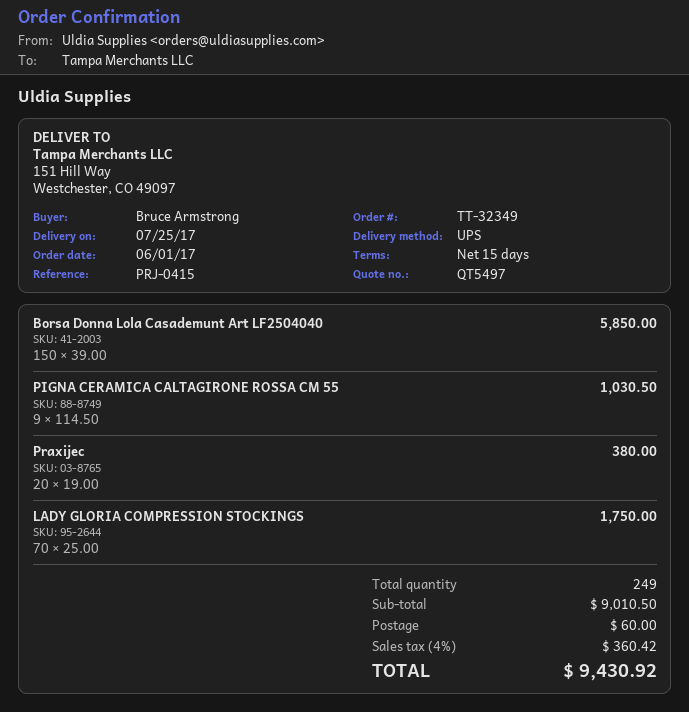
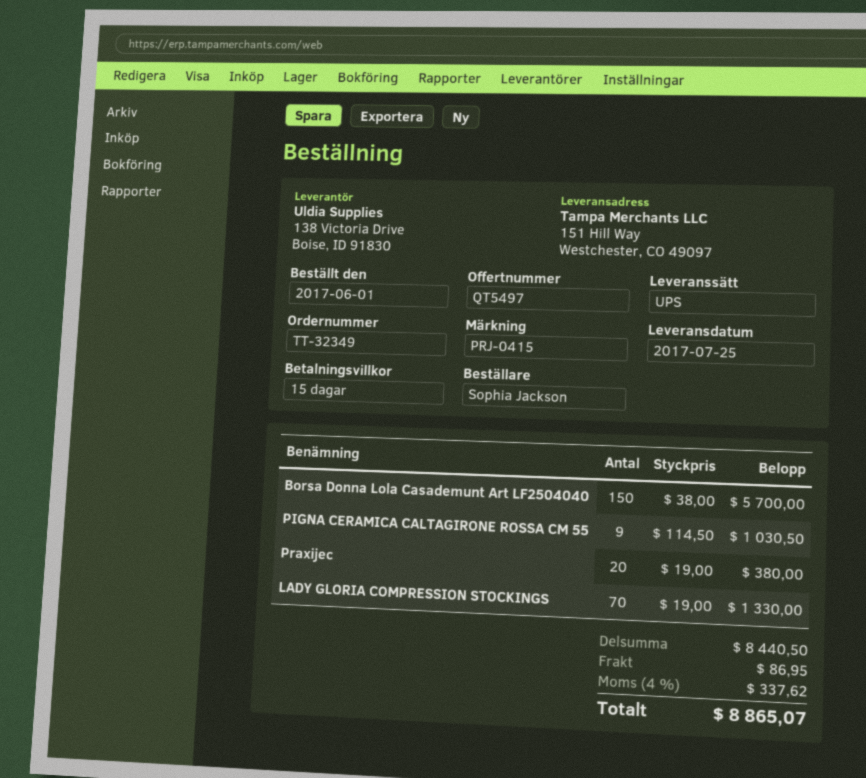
ordered by: Bruce Armstrong -> Sophia Jackson
Borsa Donna Lola Casademunt Art LF2504040: 150 x 39.00 = 5850.00 -> 150 x 38.00 = 5700.00
LADY GLORIA COMPRESSION STOCKINGS: 70 x 25.00 = 1750.00 -> 70 x 19.00 = 1330.00
subtotal: 9010.50 -> 8440.50
shipping: 60.00 -> 86.95
tax: 4% = 360.42 -> 4% = 337.62
total: 9430.92 -> 8865.07

